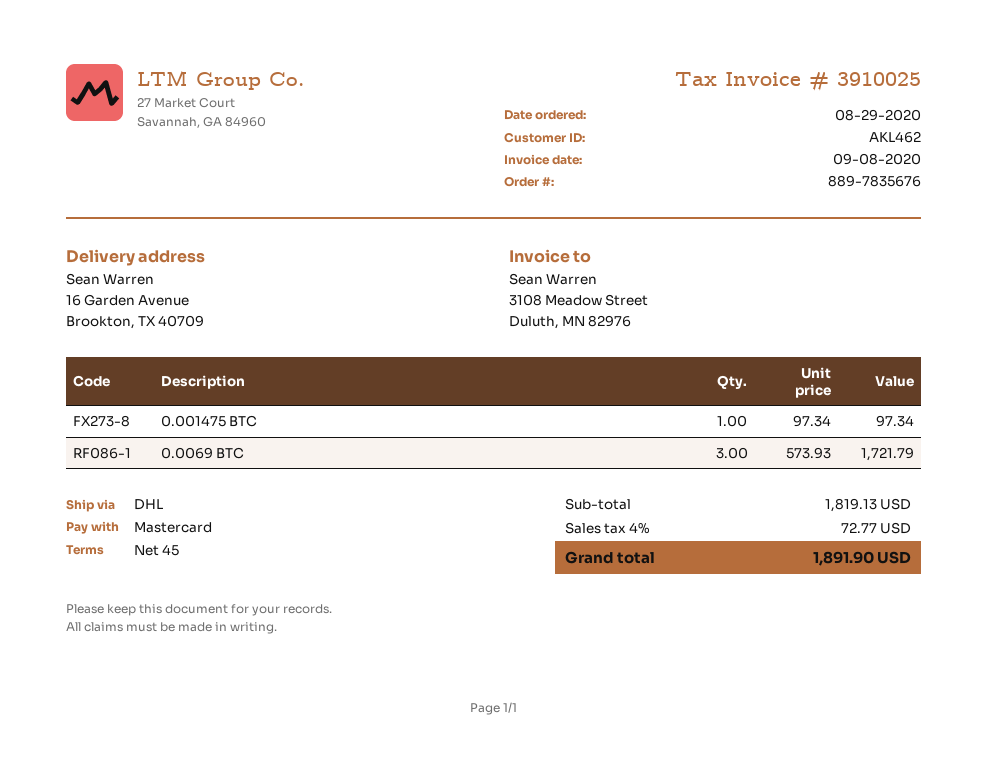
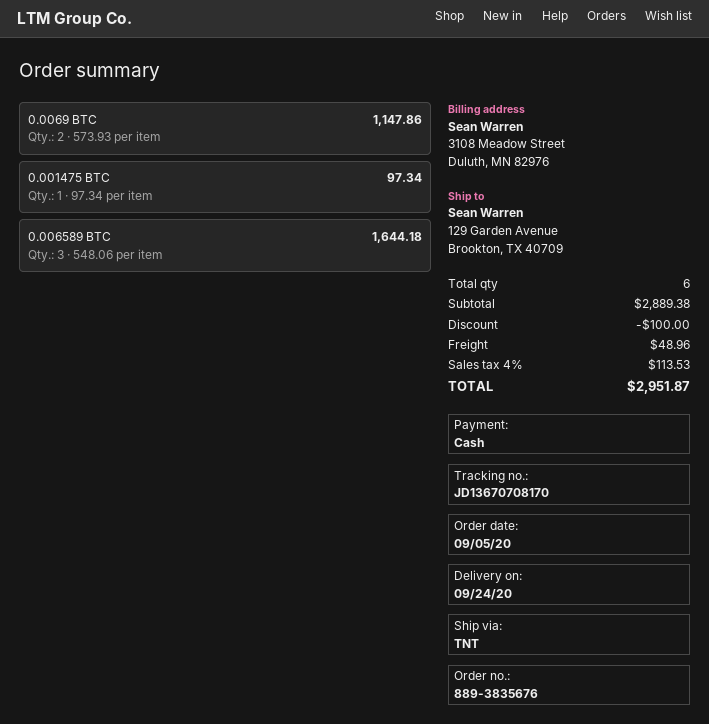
order number: 889-7835676 -> 889-3835676
order date: 2020-08-29 -> 2020-09-05
payment method: Mastercard -> cash
shipping method: DHL -> TNT
ship to: 16 Garden Avenue, Brookton, TX 40709 -> 129 Garden Avenue, Brookton, TX 40709
0.0069 BTC: 3 x 573.93 = 1721.79 -> 2 x 573.93 = 1147.86
0.006589 BTC: none -> 3 x 548.06 = 1644.18
subtotal: 1819.13 -> 2889.38
discount: none -> 100.00
shipping: none -> 48.96
tax: 4% = 72.77 -> 4% = 113.53
total: 1891.90 -> 2951.87

